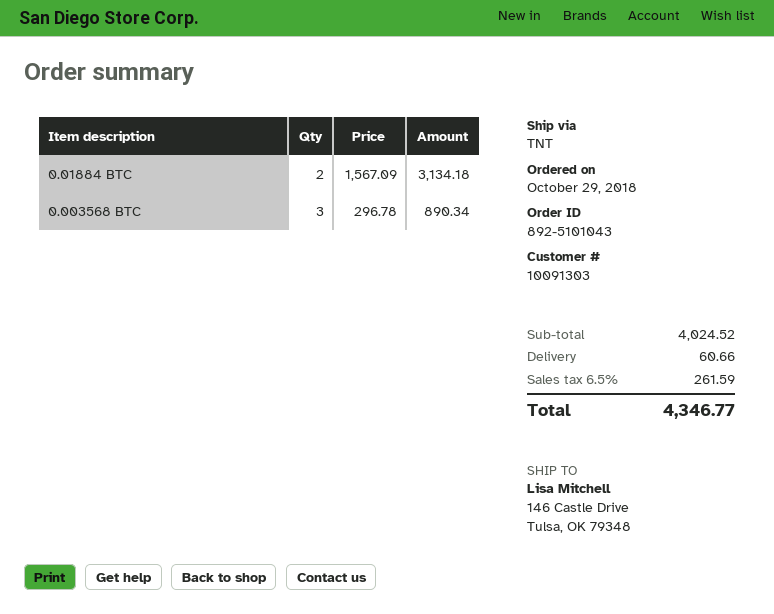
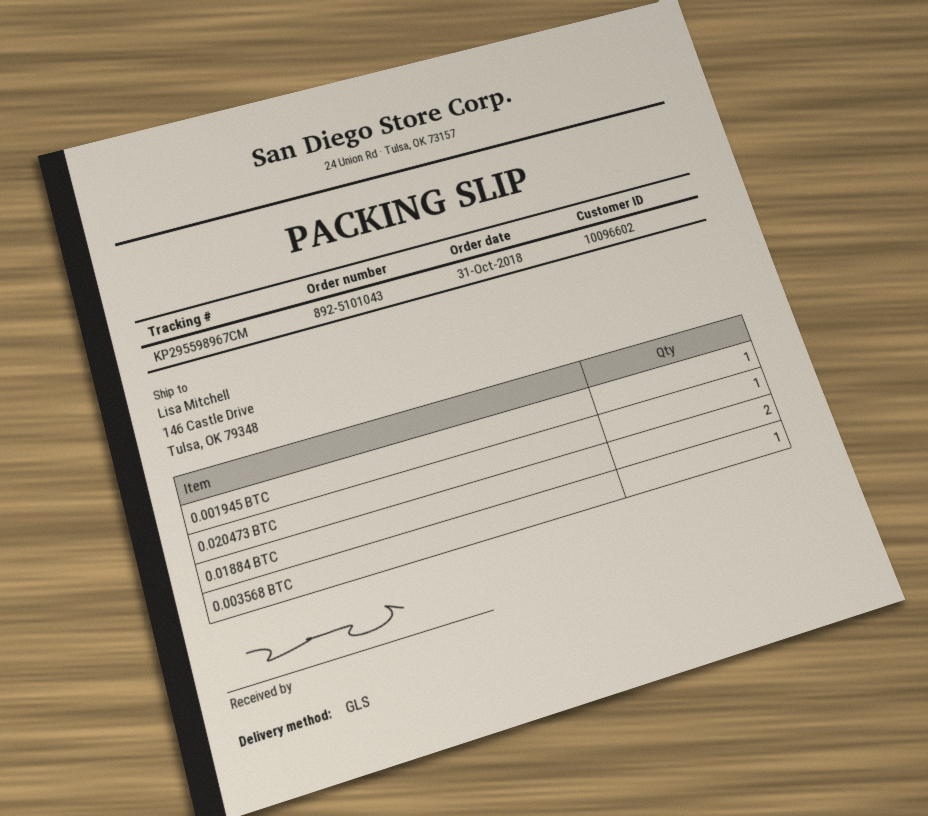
order date: 2018-10-29 -> 2018-10-31
customer number: 10091303 -> 10096602
shipping method: TNT -> GLS
0.003568 BTC: 3 -> 1
0.001945 BTC: none -> 1
0.020473 BTC: none -> 1

